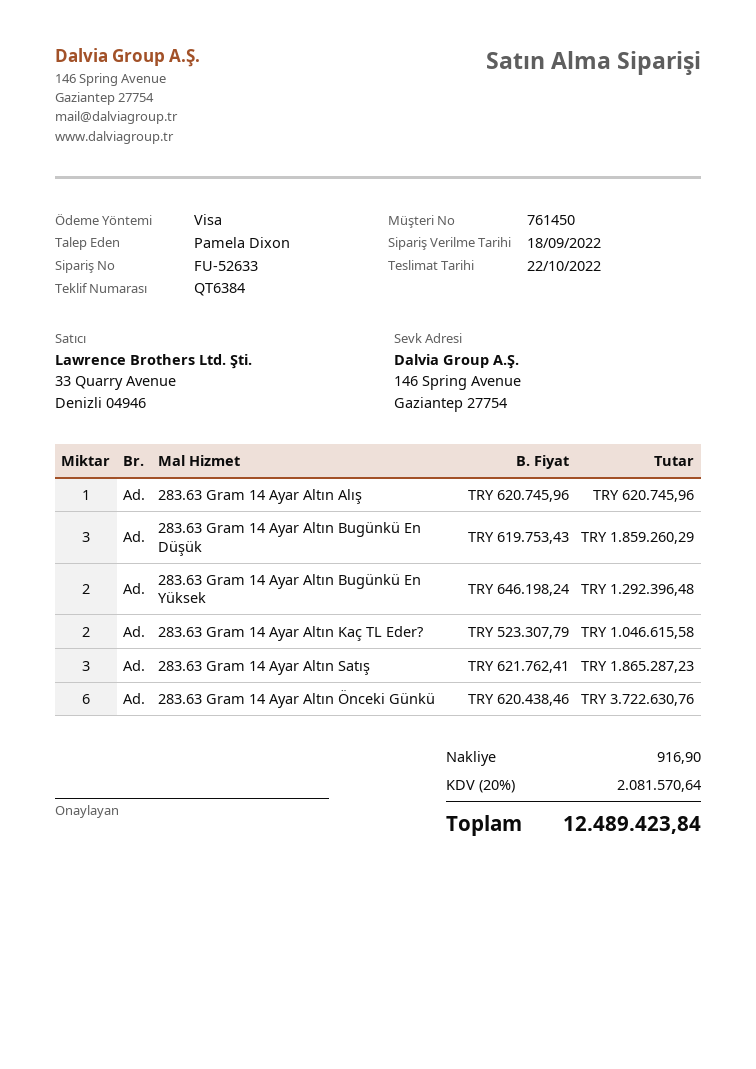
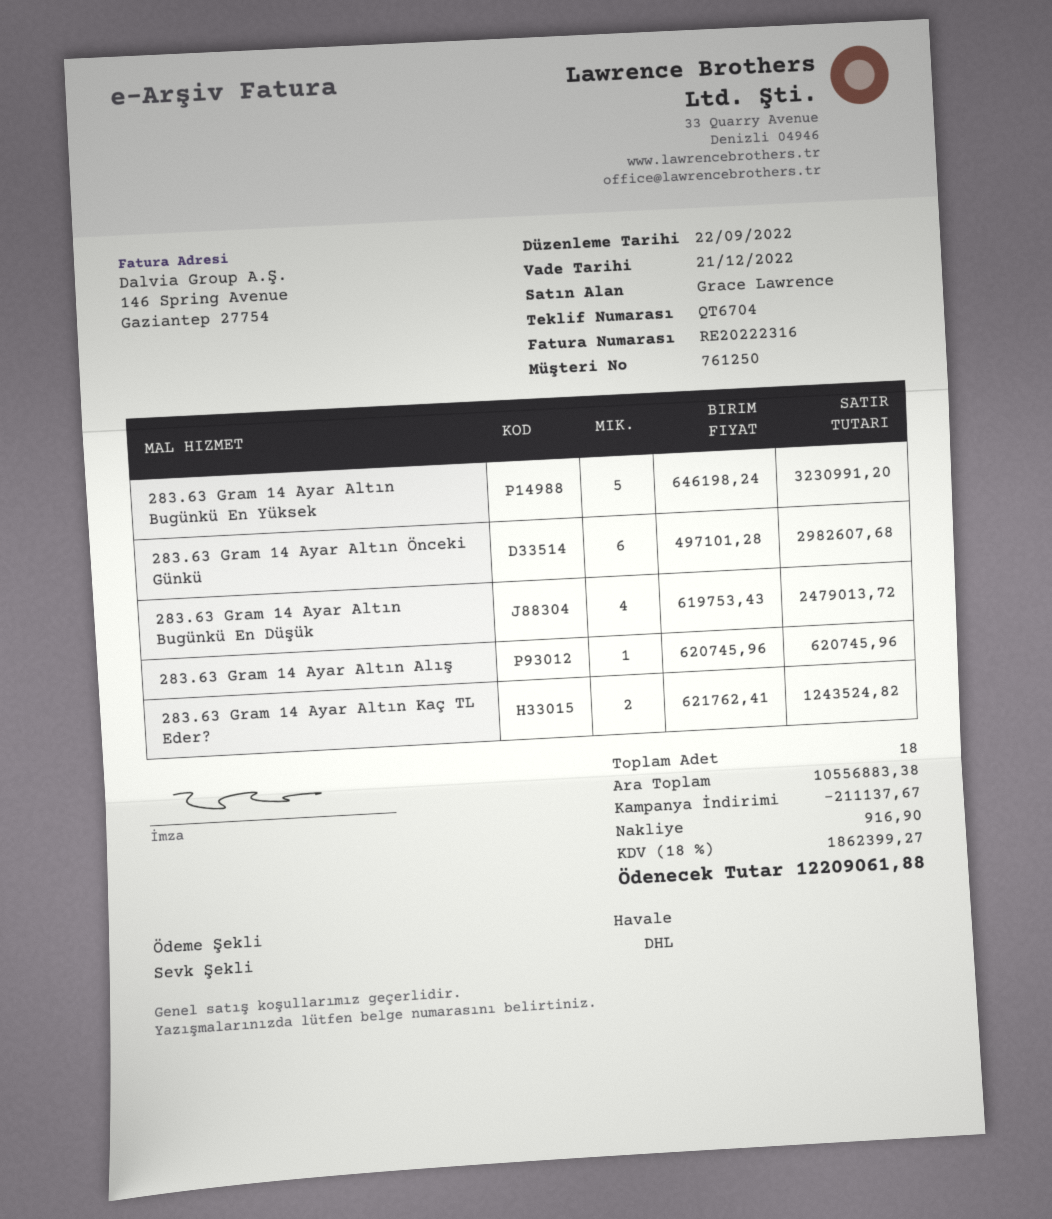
quote number: QT6384 -> QT6704
customer number: 761450 -> 761250
ordered by: Pamela Dixon -> Grace Lawrence
payment method: Visa -> bank transfer
283.63 Gram 14 Ayar Altın Bugünkü En Düşük: 3 x 619753.43 = 1859260.29 -> 4 x 619753.43 = 2479013.72
283.63 Gram 14 Ayar Altın Bugünkü En Yüksek: 2 x 646198.24 = 1292396.48 -> 5 x 646198.24 = 3230991.20
283.63 Gram 14 Ayar Altın Kaç TL Eder?: 2 x 523307.79 = 1046615.58 -> 2 x 621762.41 = 1243524.82
283.63 Gram 14 Ayar Altın Satış: 3 x 621762.41 = 1865287.23 -> none
283.63 Gram 14 Ayar Altın Önceki Günkü: 6 x 620438.46 = 3722630.76 -> 6 x 497101.28 = 2982607.68
discount: none -> 211137.67
tax: 20% = 2081570.64 -> 18% = 1862399.27
total: 12489423.84 -> 12209061.88

